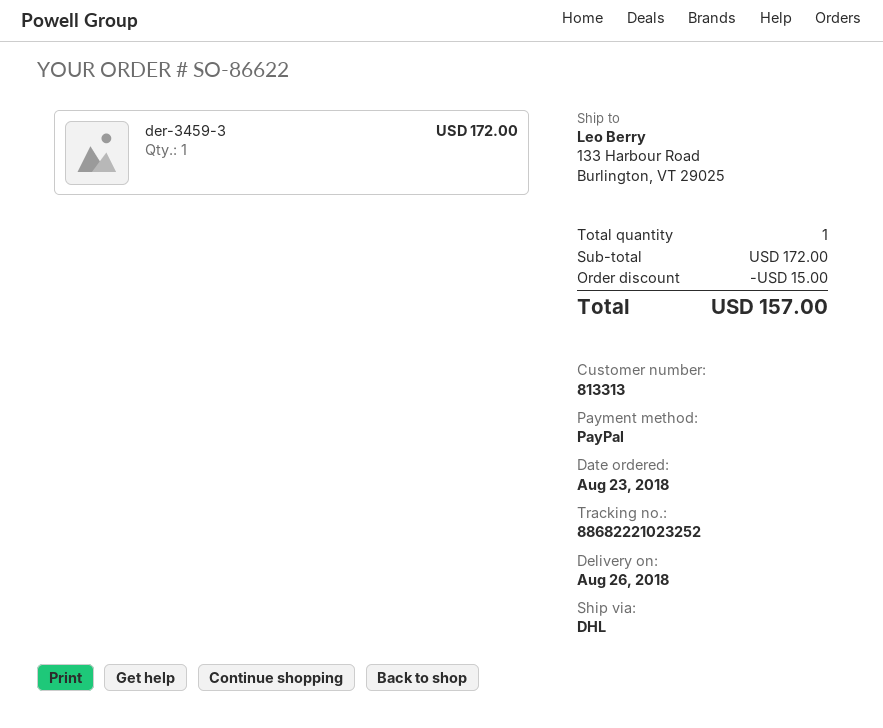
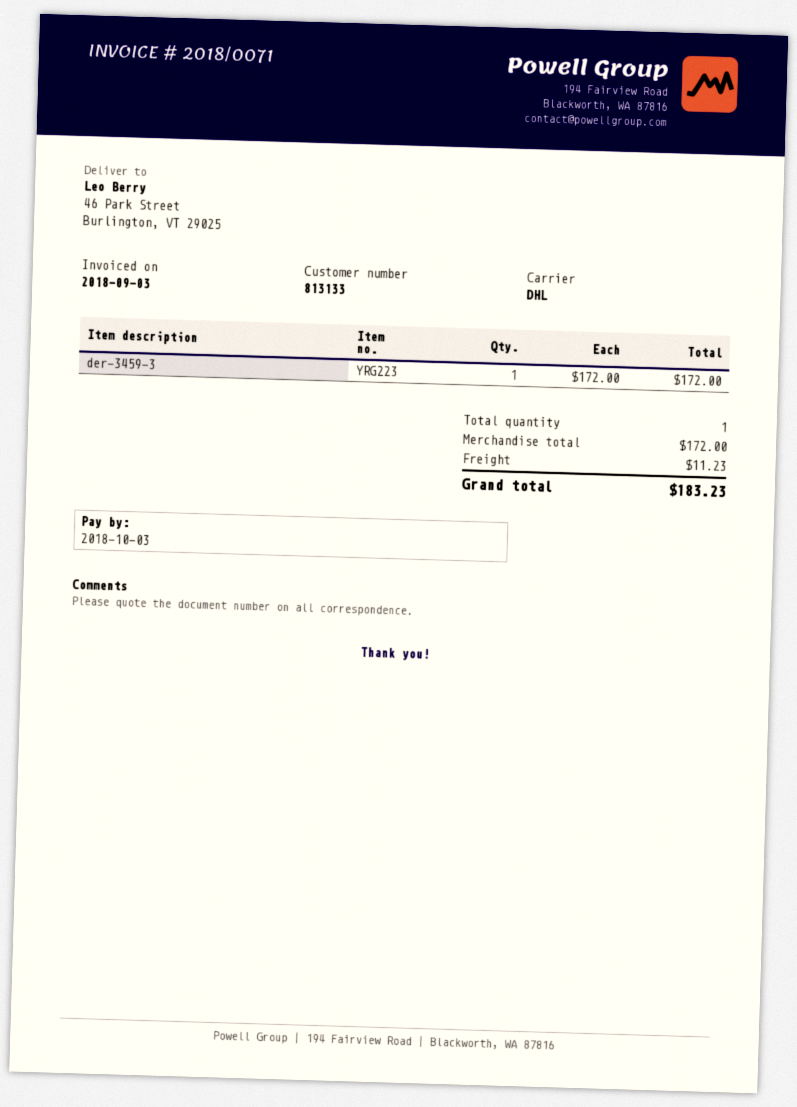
customer number: 813313 -> 813133
ship to: 133 Harbour Road, Burlington, VT 29025 -> 46 Park Street, Burlington, VT 29025
discount: 15.00 -> none
shipping: none -> 11.23
total: 157.00 -> 183.23

